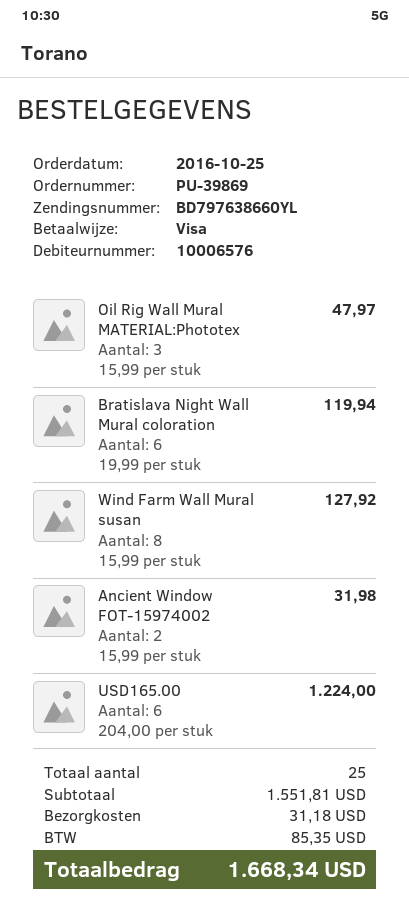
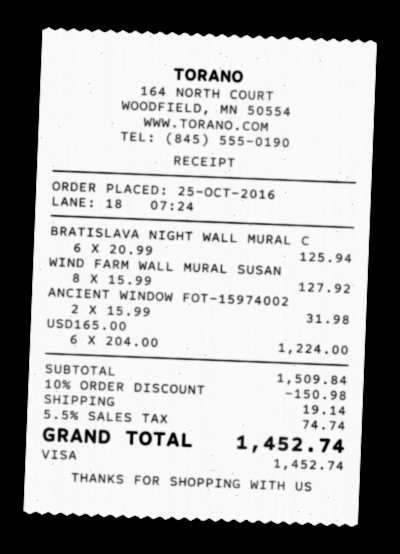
Oil Rig Wall Mural MATERIAL:Phototex: 3 x 15.99 = 47.97 -> none
Bratislava Night Wall Mural coloration: 6 x 19.99 = 119.94 -> 6 x 20.99 = 125.94
subtotal: 1551.81 -> 1509.84
discount: none -> 10% = 150.98
shipping: 31.18 -> 19.14
tax: 85.35 -> 74.74
total: 1668.34 -> 1452.74

